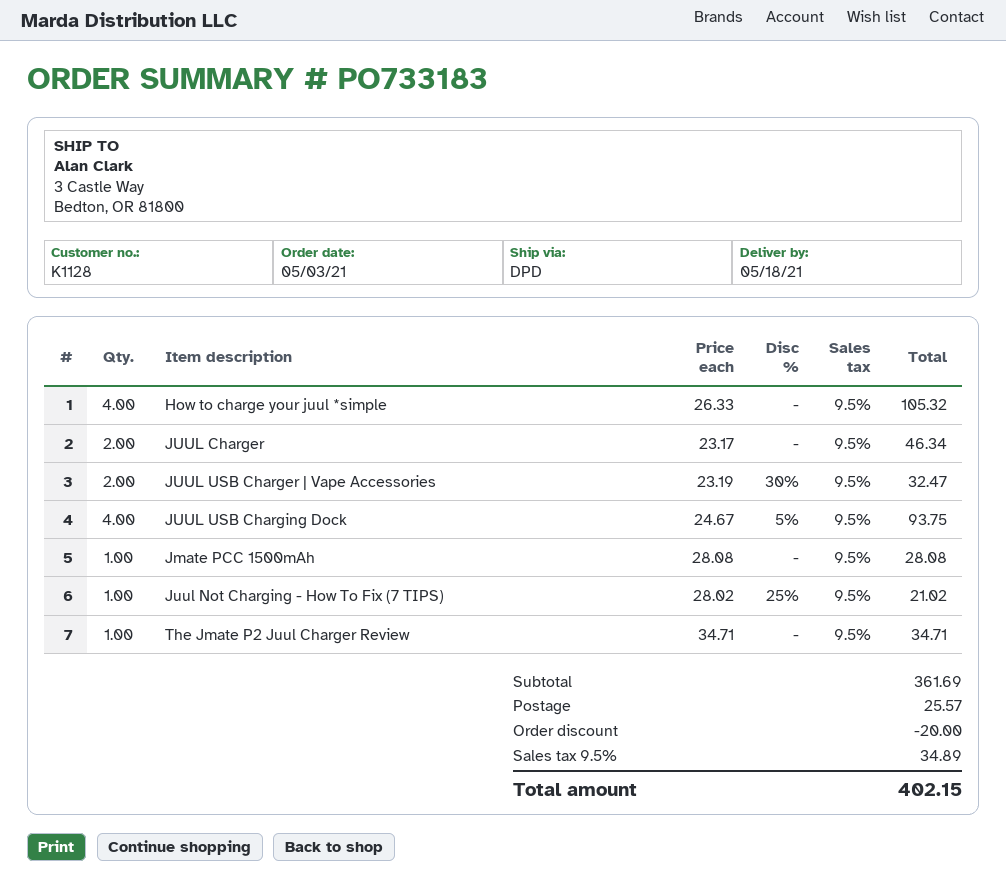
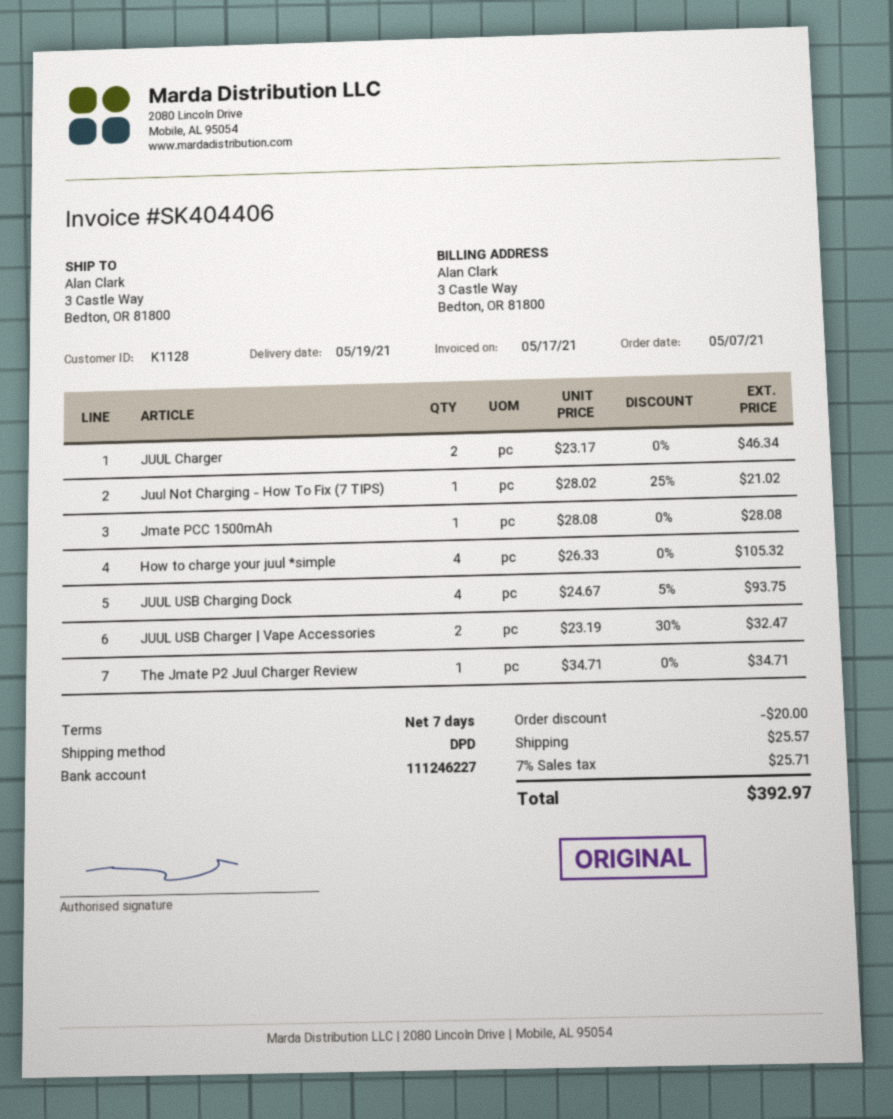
order date: 2021-05-03 -> 2021-05-07
delivery date: 2021-05-18 -> 2021-05-19
tax: 9.5% = 34.89 -> 7% = 25.71
total: 402.15 -> 392.97

